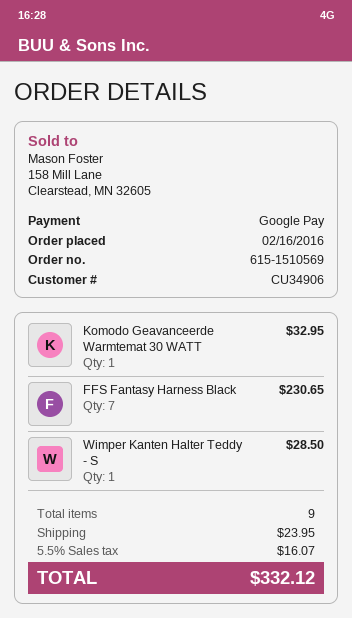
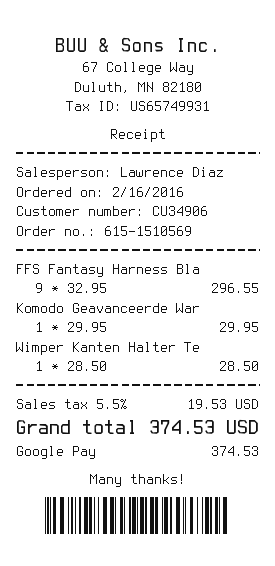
Komodo Geavanceerde Warmtemat 30 WATT: 1 for 32.95 -> 1 for 29.95
FFS Fantasy Harness Black: 7 for 230.65 -> 9 for 296.55
shipping: 23.95 -> none
tax: 5.5% = 16.07 -> 5.5% = 19.53
total: 332.12 -> 374.53

